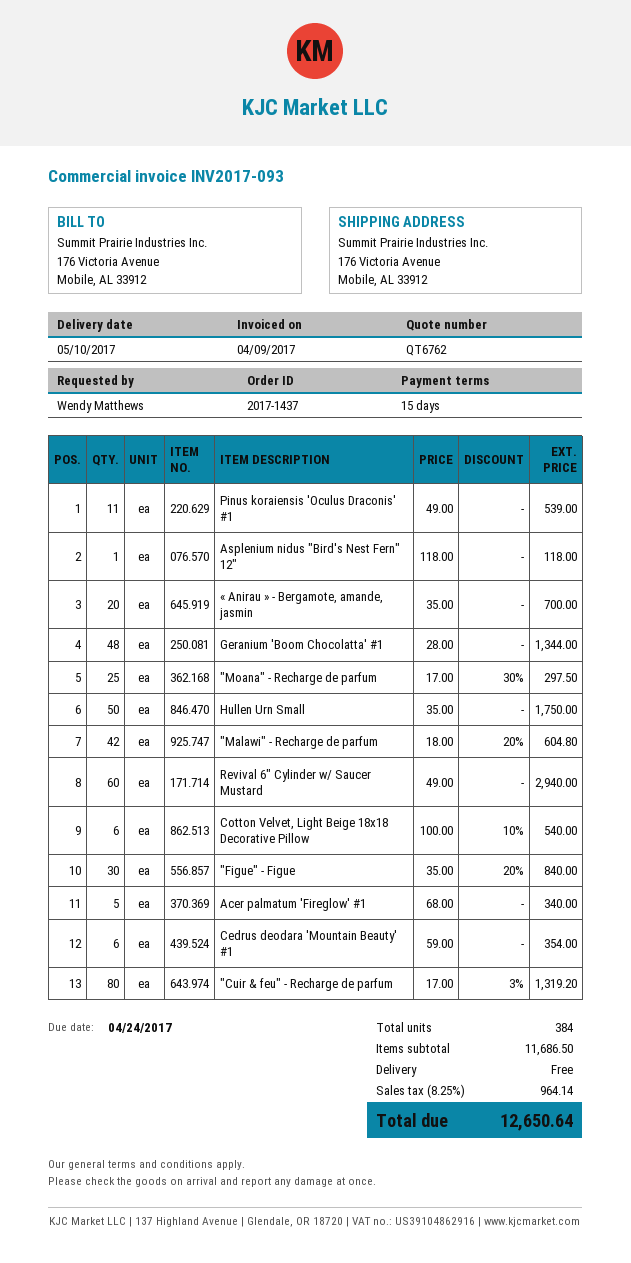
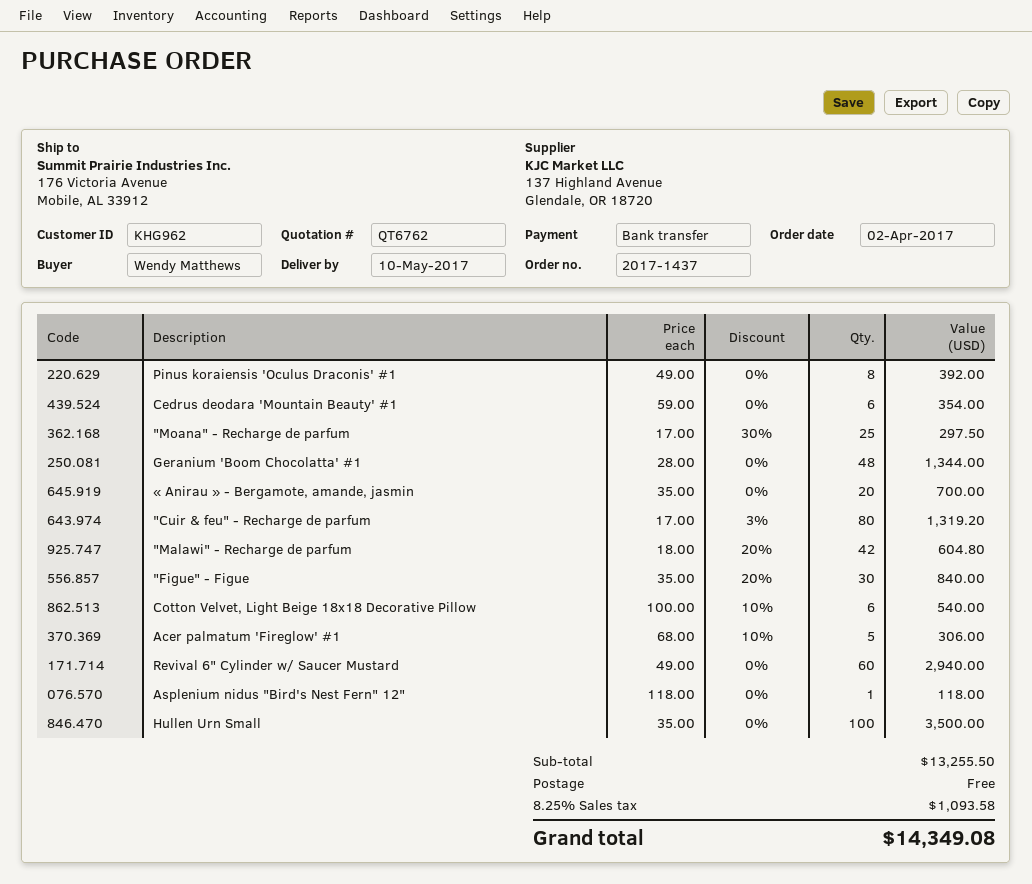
Pinus koraiensis 'Oculus Draconis' #1: 11 x 49.00 = 539.00 -> 8 x 49.00 = 392.00
Hullen Urn Small: 50 x 35.00 = 1750.00 -> 100 x 35.00 = 3500.00
Acer palmatum 'Fireglow' #1: 5 x 68.00 = 340.00 -> 5 x 68.00 - 10% = 306.00
subtotal: 11686.50 -> 13255.50
tax: 8.25% = 964.14 -> 8.25% = 1093.58
total: 12650.64 -> 14349.08

